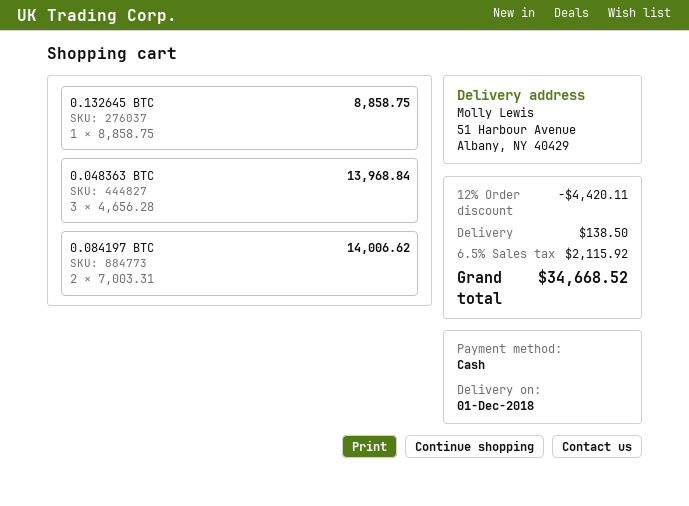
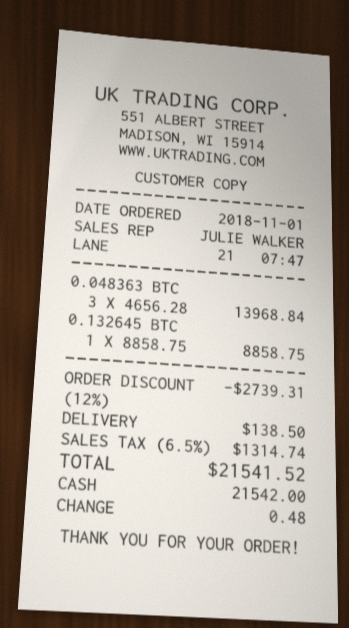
0.084197 BTC: 2 x 7003.31 = 14006.62 -> none
discount: 12% = 4420.11 -> 12% = 2739.31
tax: 6.5% = 2115.92 -> 6.5% = 1314.74
total: 34668.52 -> 21541.52

